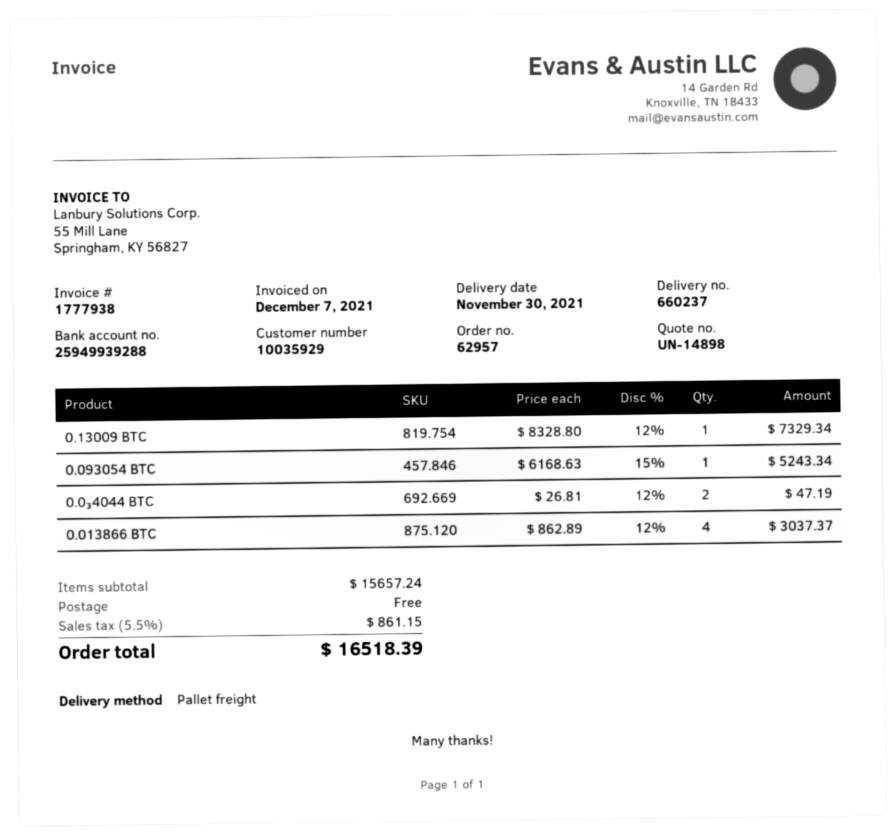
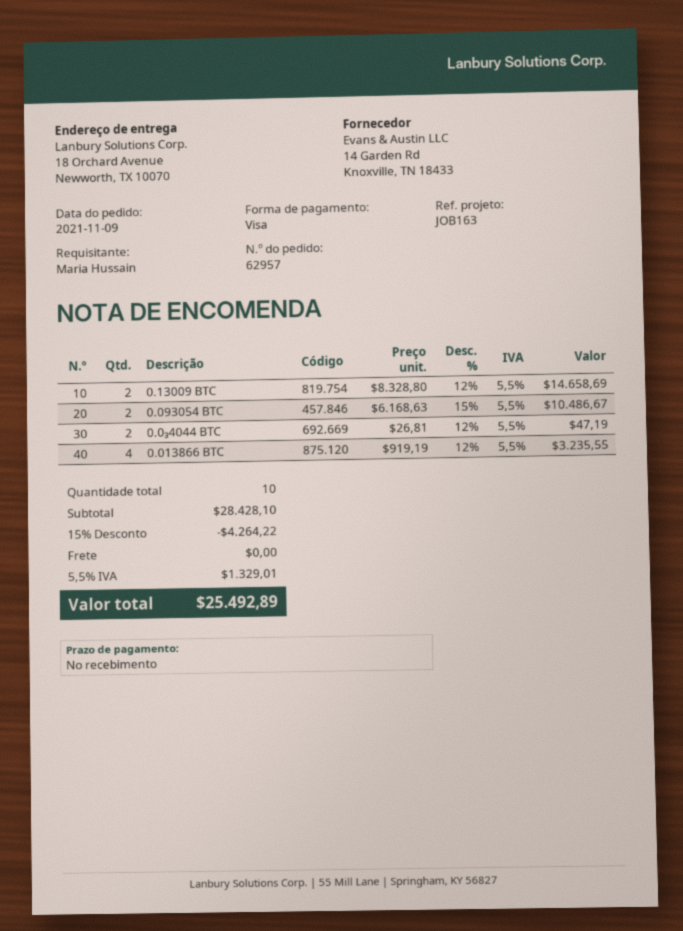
0.13009 BTC: 1 x 8328.80 - 12% = 7329.34 -> 2 x 8328.80 - 12% = 14658.69
0.093054 BTC: 1 x 6168.63 - 15% = 5243.34 -> 2 x 6168.63 - 15% = 10486.67
0.013866 BTC: 4 x 862.89 - 12% = 3037.37 -> 4 x 919.19 - 12% = 3235.55
subtotal: 15657.24 -> 28428.10
discount: none -> 15% = 4264.22
tax: 5.5% = 861.15 -> 5.5% = 1329.01
total: 16518.39 -> 25492.89

